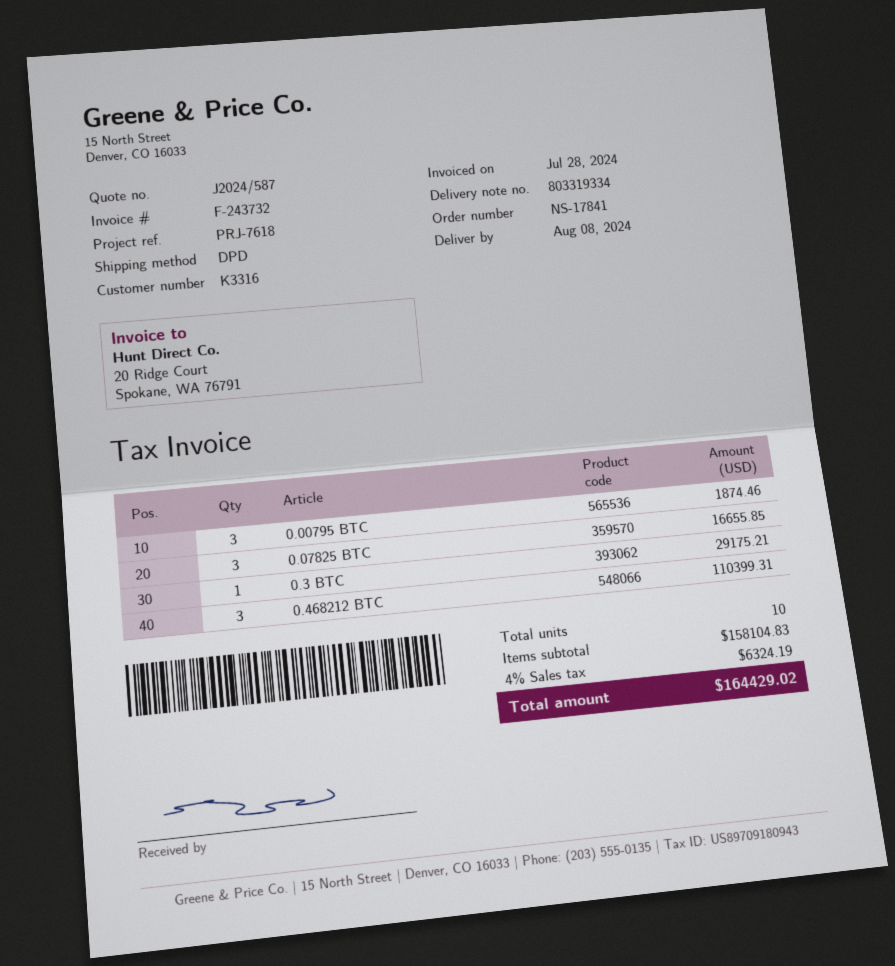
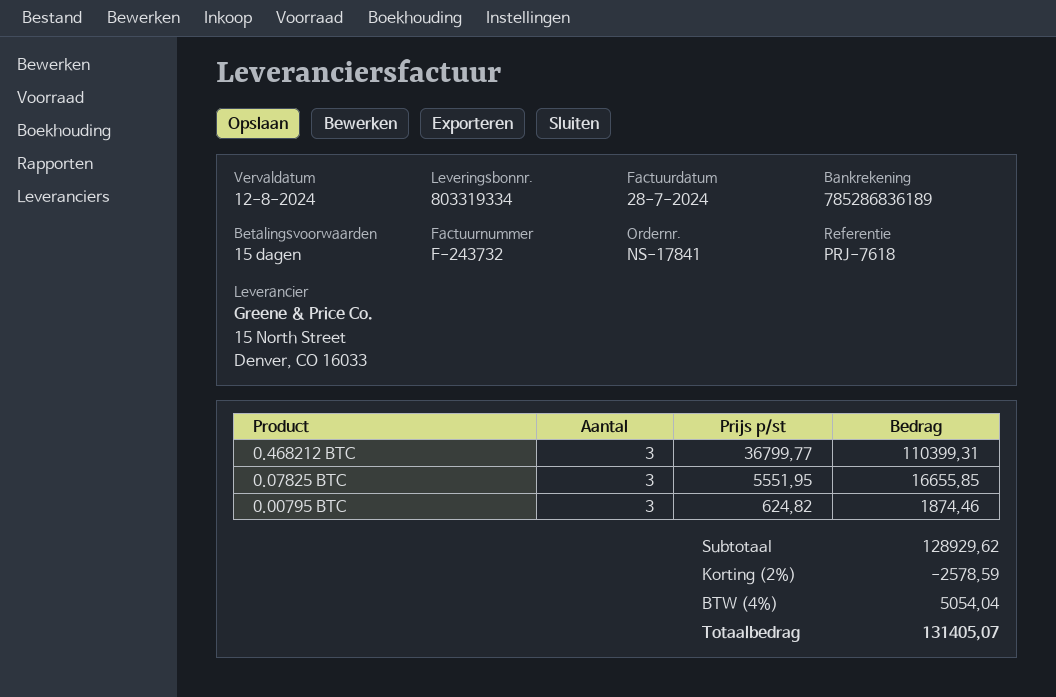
0.3 BTC: 1 for 29175.21 -> none
subtotal: 158104.83 -> 128929.62
discount: none -> 2% = 2578.59
tax: 4% = 6324.19 -> 4% = 5054.04
total: 164429.02 -> 131405.07

